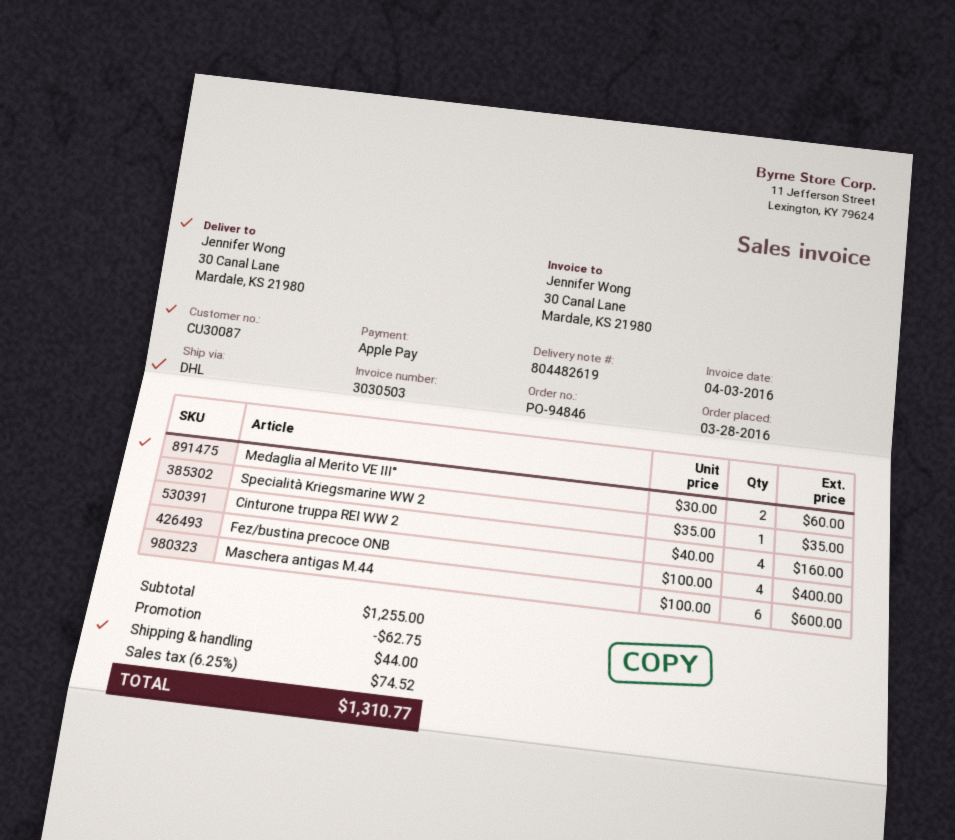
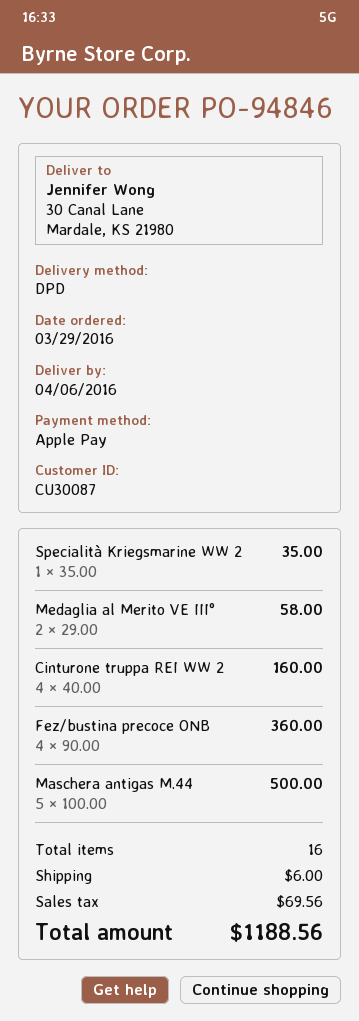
order date: 2016-03-28 -> 2016-03-29
shipping method: DHL -> DPD
Medaglia al Merito VE III°: 2 x 30.00 = 60.00 -> 2 x 29.00 = 58.00
Fez/bustina precoce ONB: 4 x 100.00 = 400.00 -> 4 x 90.00 = 360.00
Maschera antigas M.44: 6 x 100.00 = 600.00 -> 5 x 100.00 = 500.00
discount: 62.75 -> none
shipping: 44.00 -> 6.00
tax: 74.52 -> 69.56
total: 1310.77 -> 1188.56

